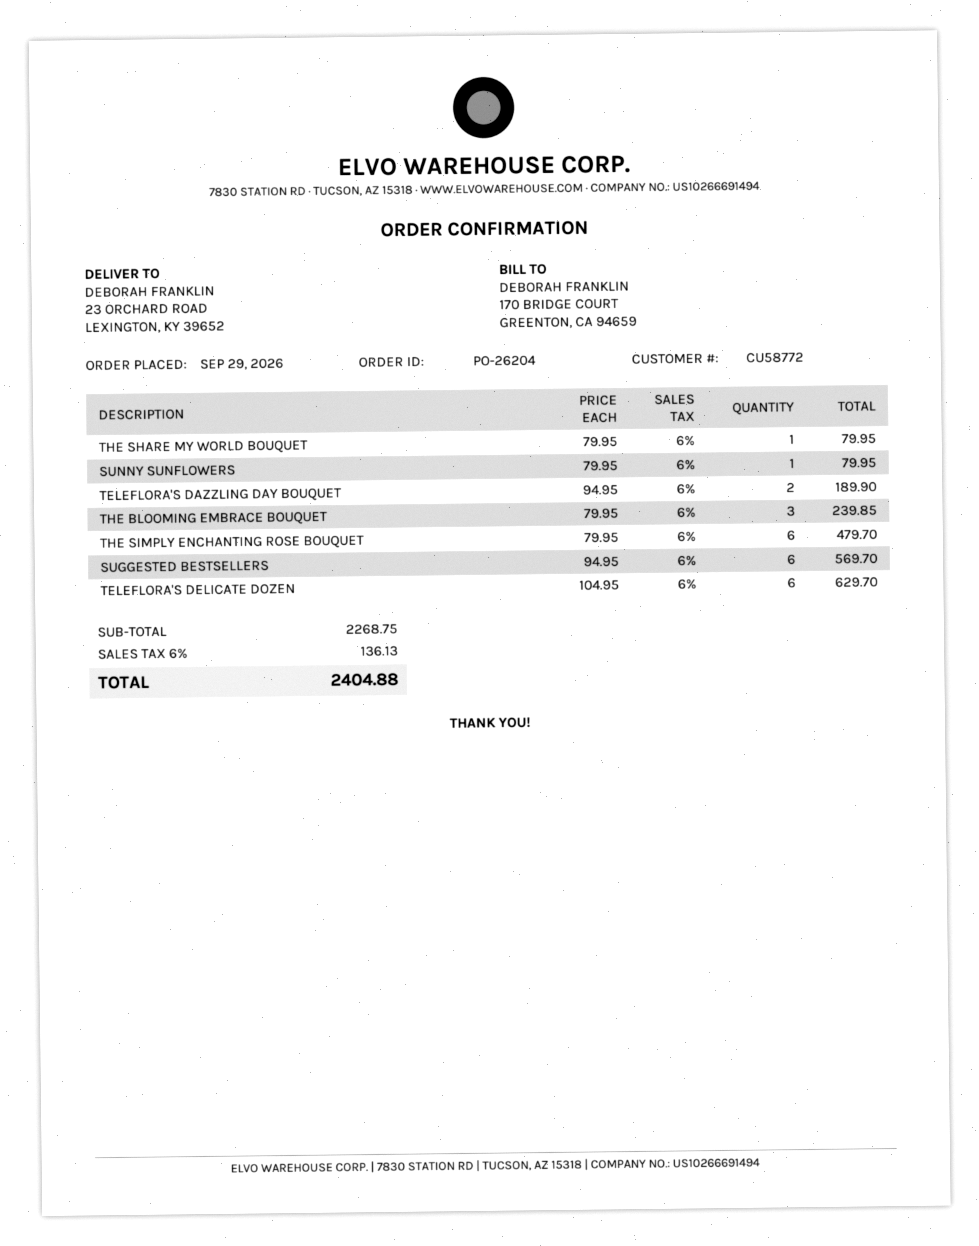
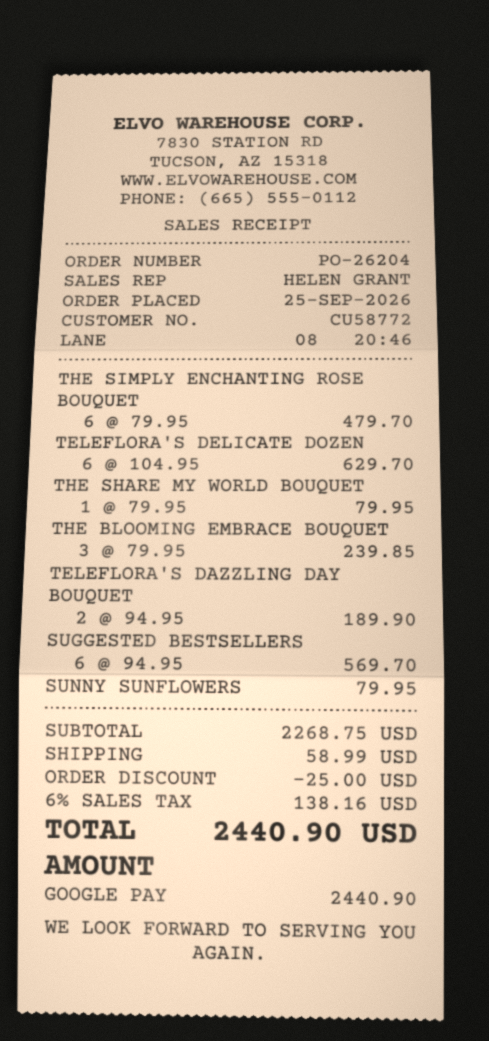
order date: 2026-09-29 -> 2026-09-25
discount: none -> 25.00
shipping: none -> 58.99
tax: 6% = 136.13 -> 6% = 138.16
total: 2404.88 -> 2440.90

